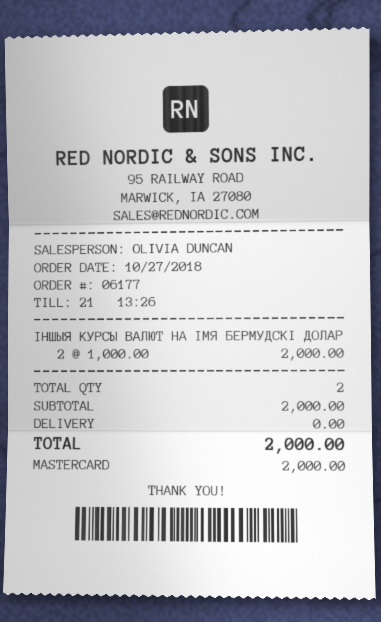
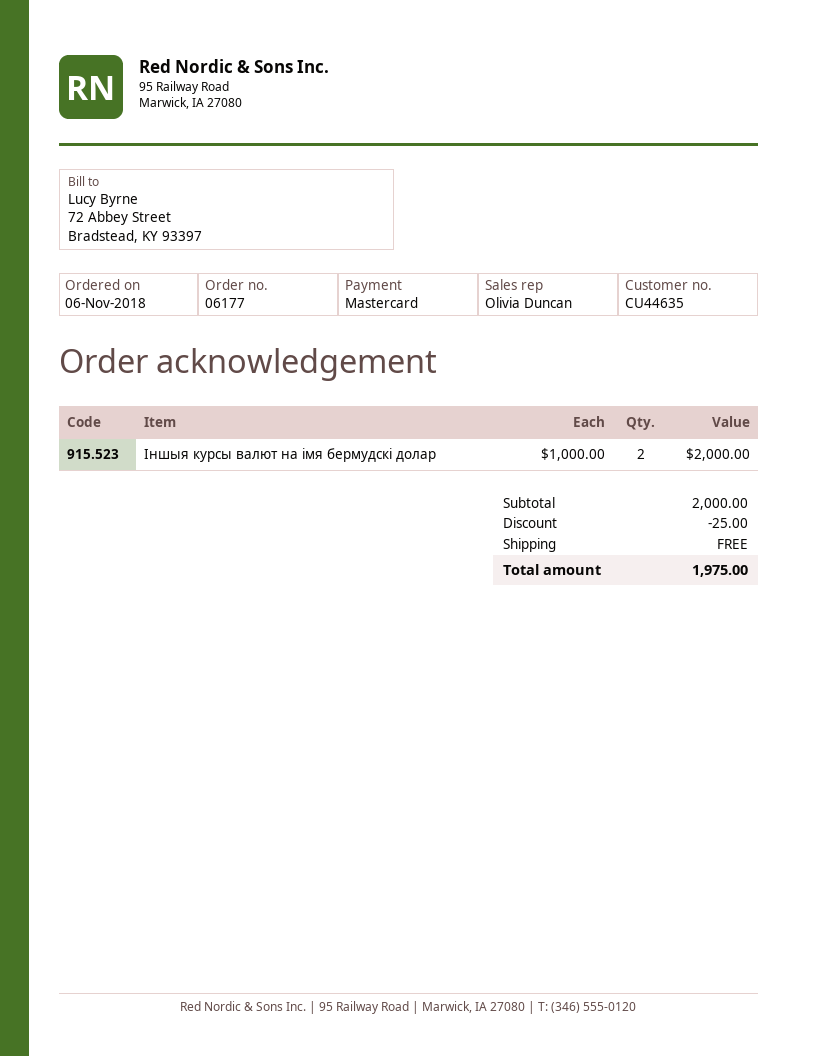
order date: 2018-10-27 -> 2018-11-06
discount: none -> 25.00
total: 2000.00 -> 1975.00

